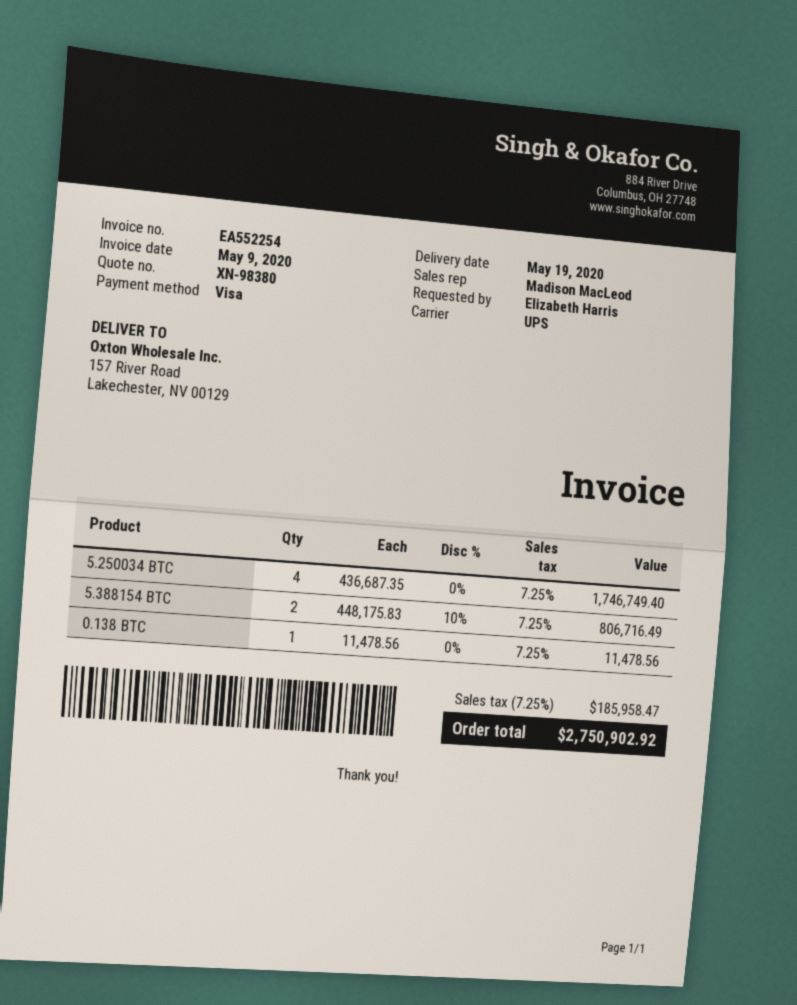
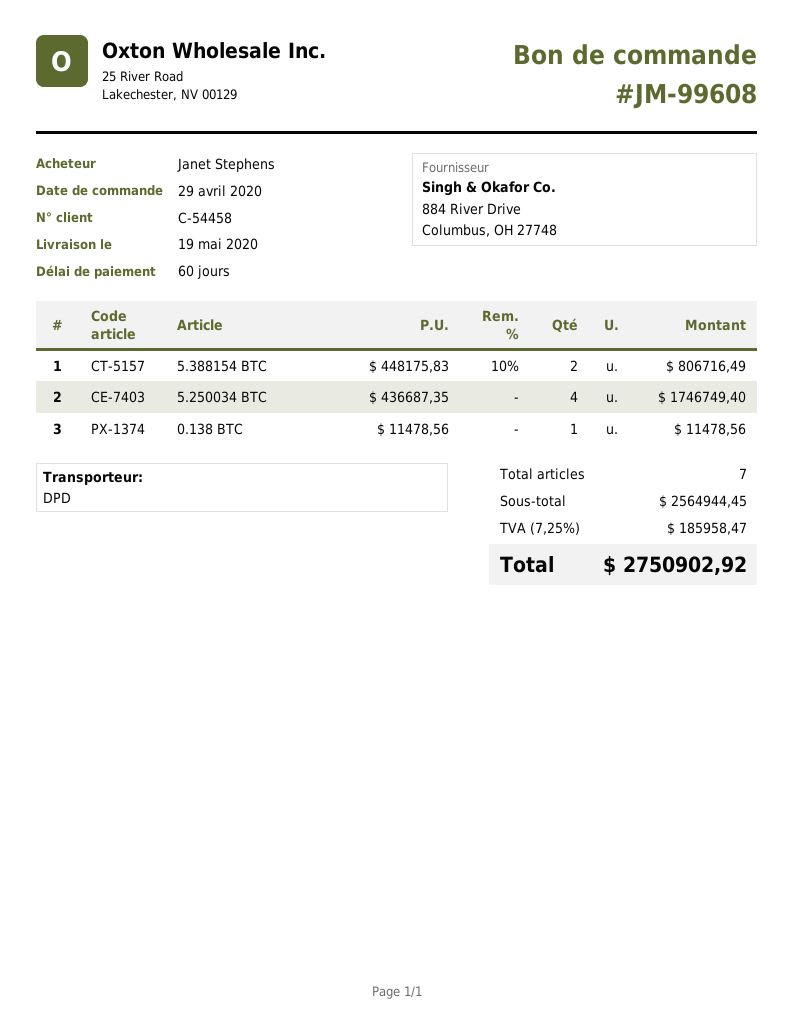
ordered by: Elizabeth Harris -> Janet Stephens
shipping method: UPS -> DPD

